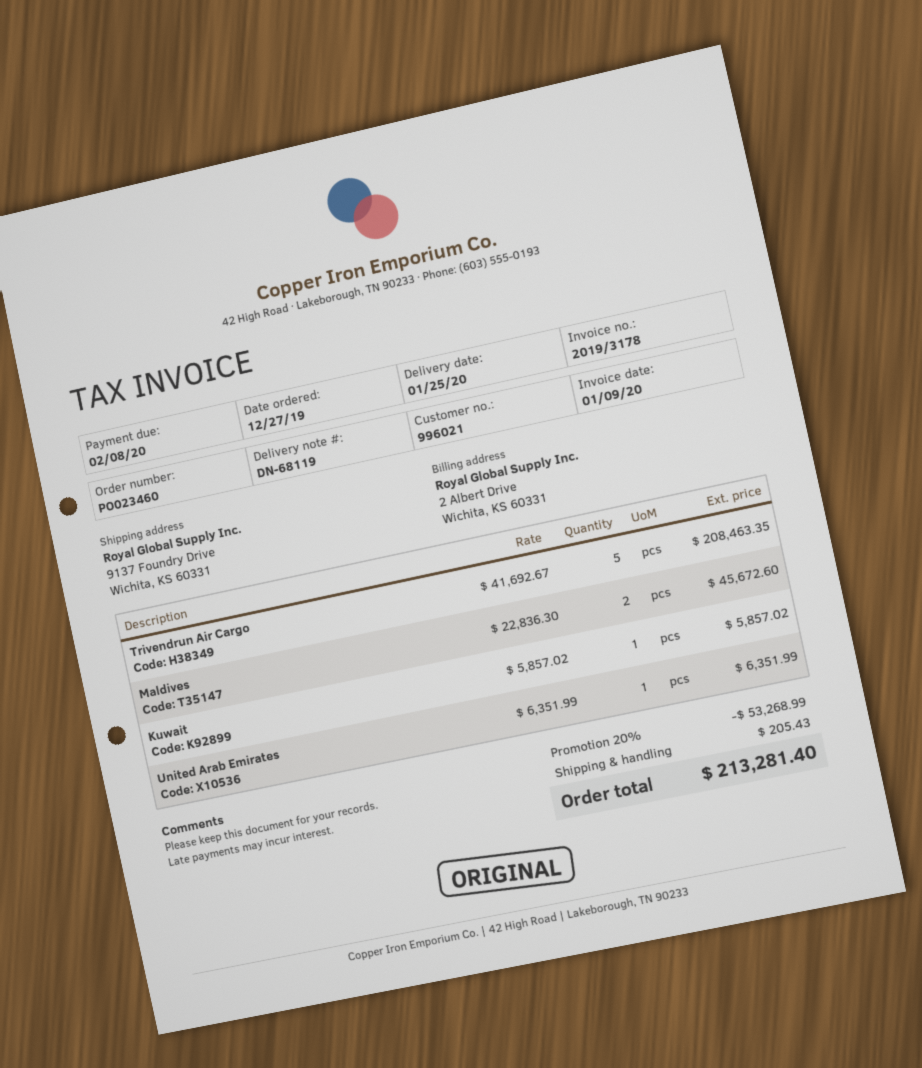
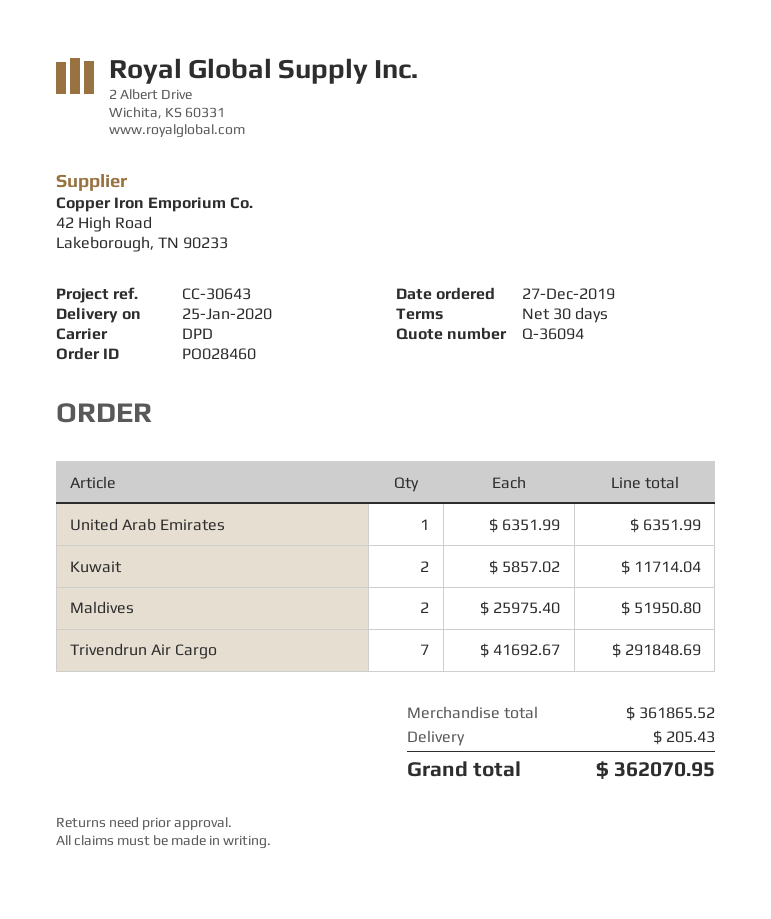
order number: PO023460 -> PO028460
Trivendrun Air Cargo: 5 x 41692.67 = 208463.35 -> 7 x 41692.67 = 291848.69
Maldives: 2 x 22836.30 = 45672.60 -> 2 x 25975.40 = 51950.80
Kuwait: 1 x 5857.02 = 5857.02 -> 2 x 5857.02 = 11714.04
discount: 20% = 53268.99 -> none
total: 213281.40 -> 362070.95

